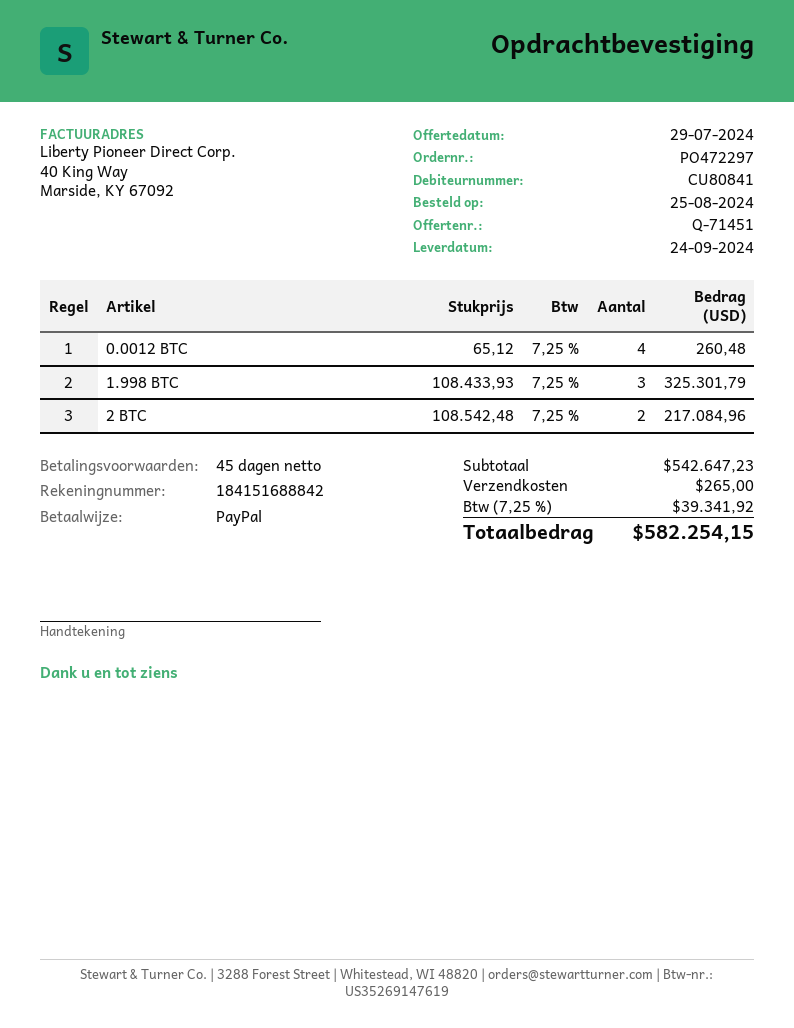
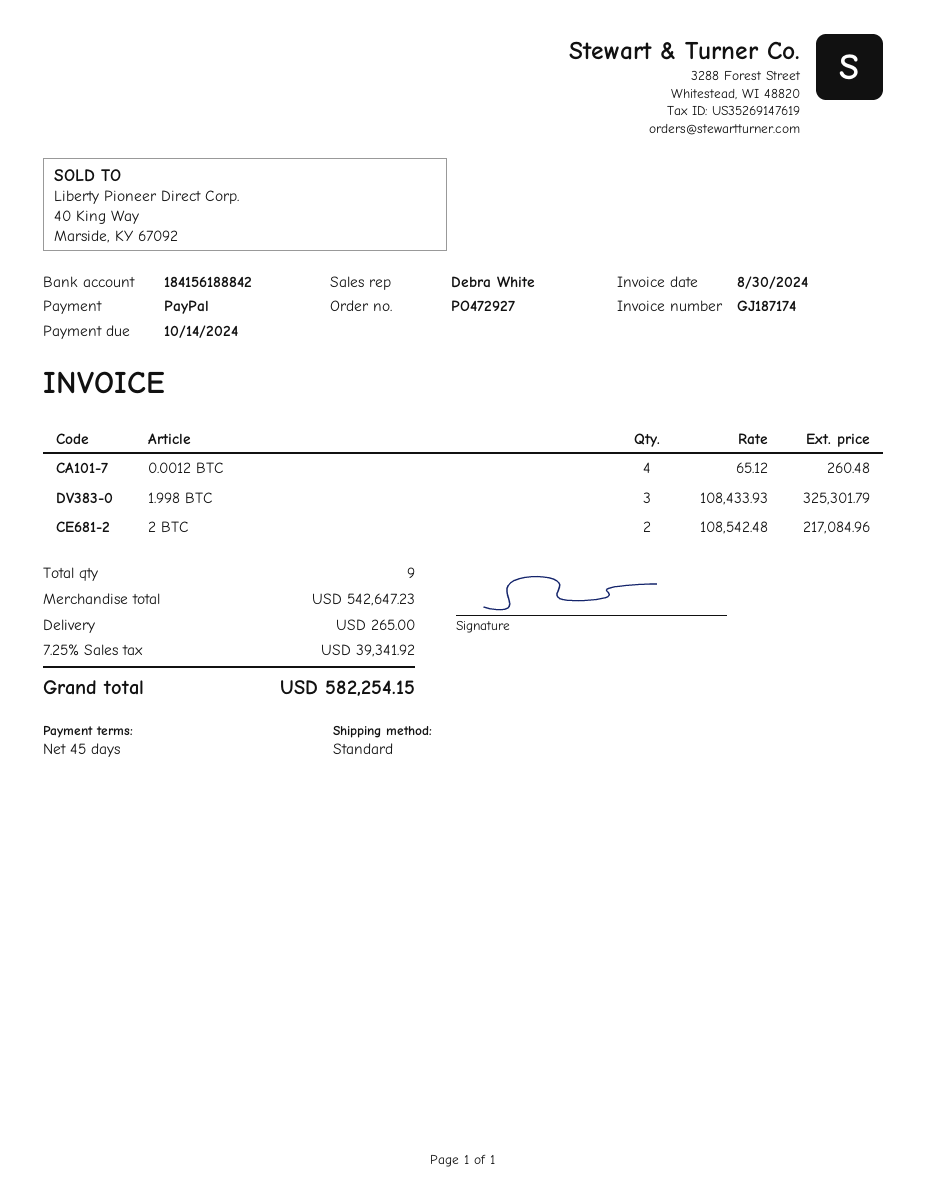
order number: PO472297 -> PO472927
bank account: 184151688842 -> 184156188842

